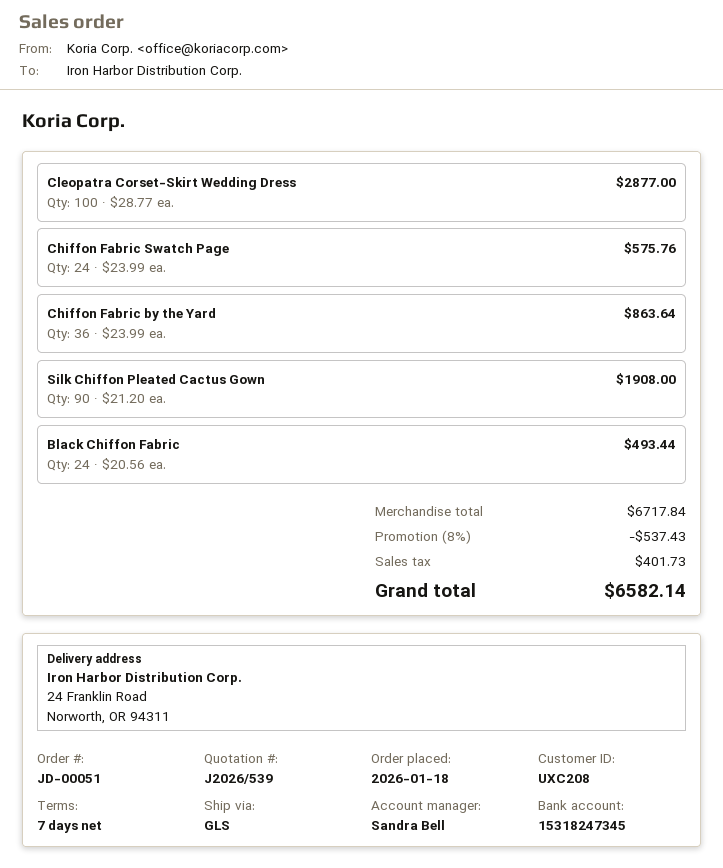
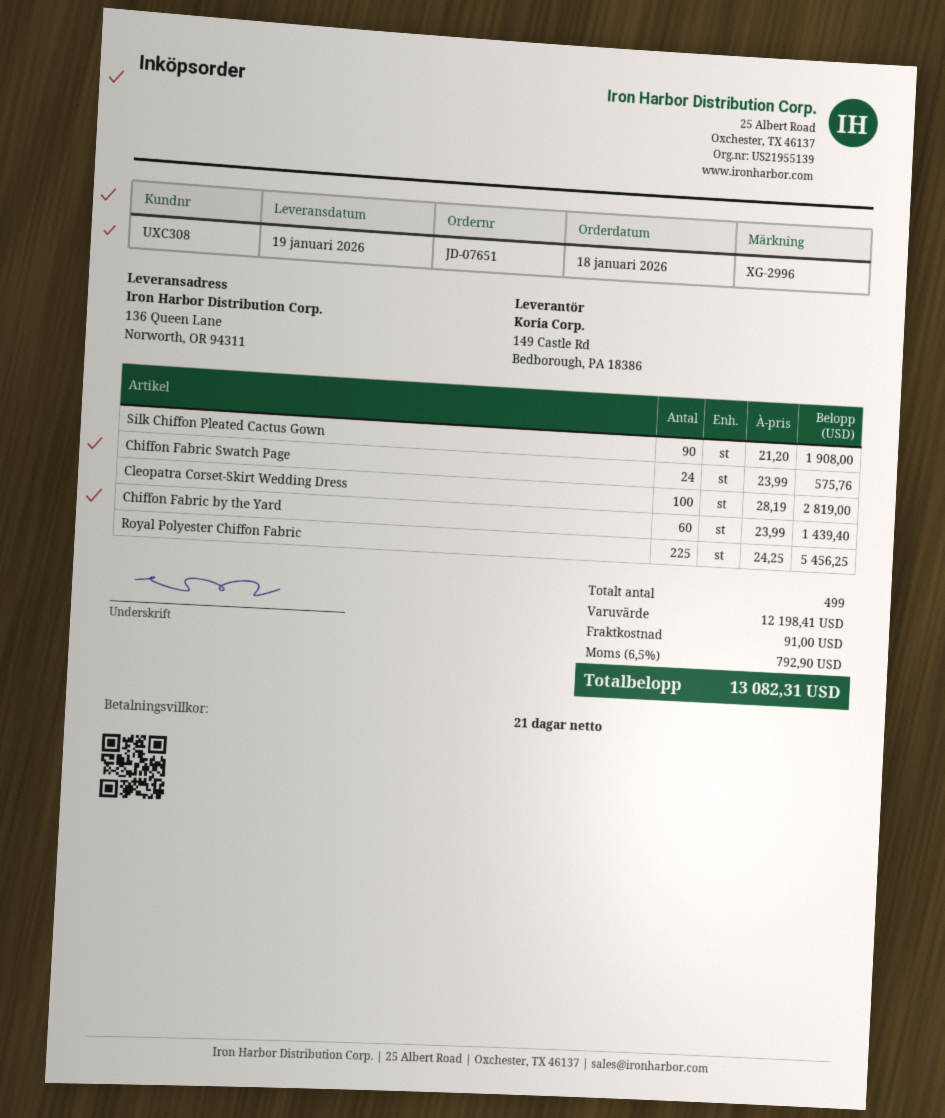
order number: JD-00051 -> JD-07651
payment terms: 7 days -> 21 days
customer number: UXC208 -> UXC308
ship to: 24 Franklin Road, Norworth, OR 94311 -> 136 Queen Lane, Norworth, OR 94311
Cleopatra Corset-Skirt Wedding Dress: 100 x 28.77 = 2877.00 -> 100 x 28.19 = 2819.00
Chiffon Fabric by the Yard: 36 x 23.99 = 863.64 -> 60 x 23.99 = 1439.40
Black Chiffon Fabric: 24 x 20.56 = 493.44 -> none
Royal Polyester Chiffon Fabric: none -> 225 x 24.25 = 5456.25
subtotal: 6717.84 -> 12198.41
discount: 8% = 537.43 -> none
shipping: none -> 91.00
tax: 401.73 -> 792.90
total: 6582.14 -> 13082.31

